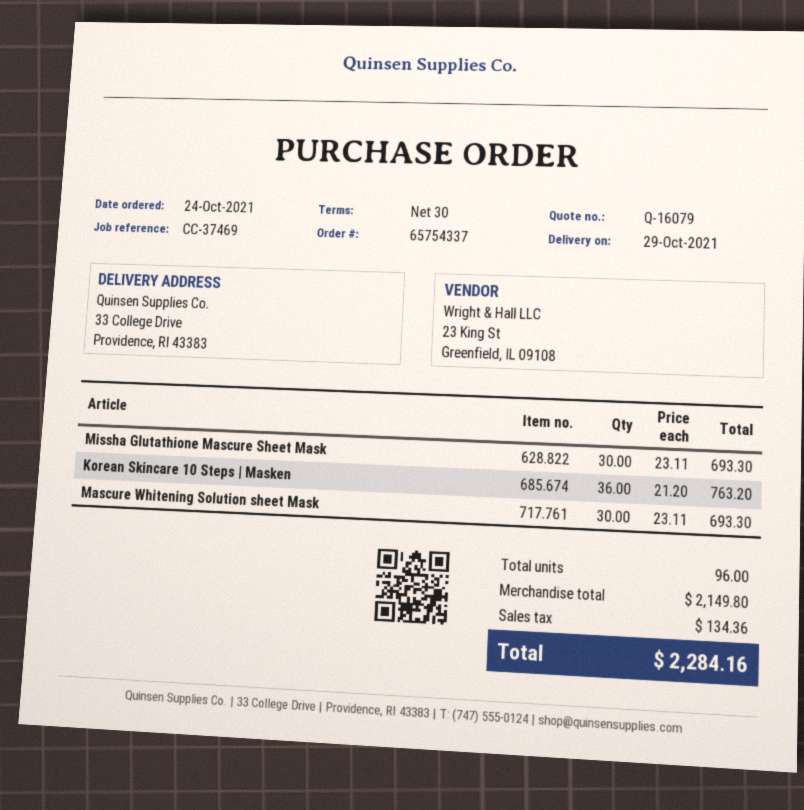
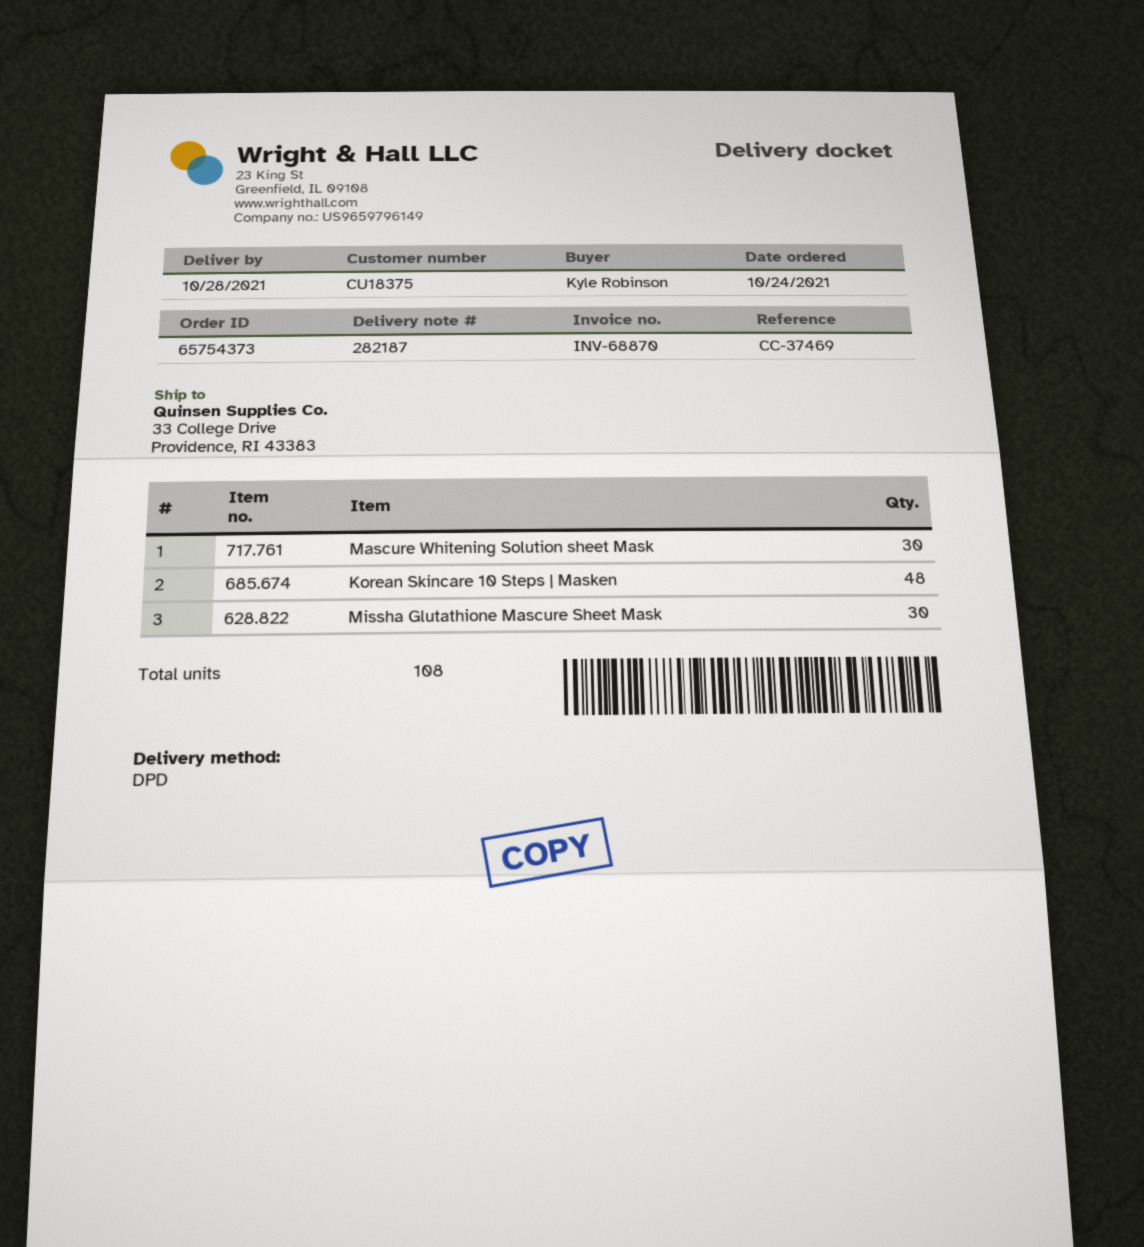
order number: 65754337 -> 65754373
delivery date: 2021-10-29 -> 2021-10-28
Korean Skincare 10 Steps | Masken: 36 -> 48
total quantity: 96 -> 108

